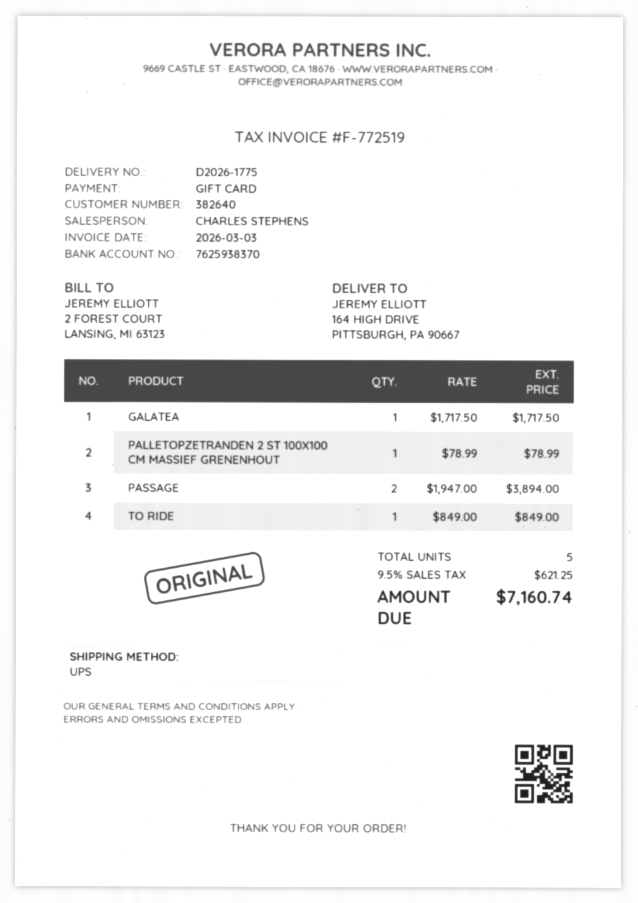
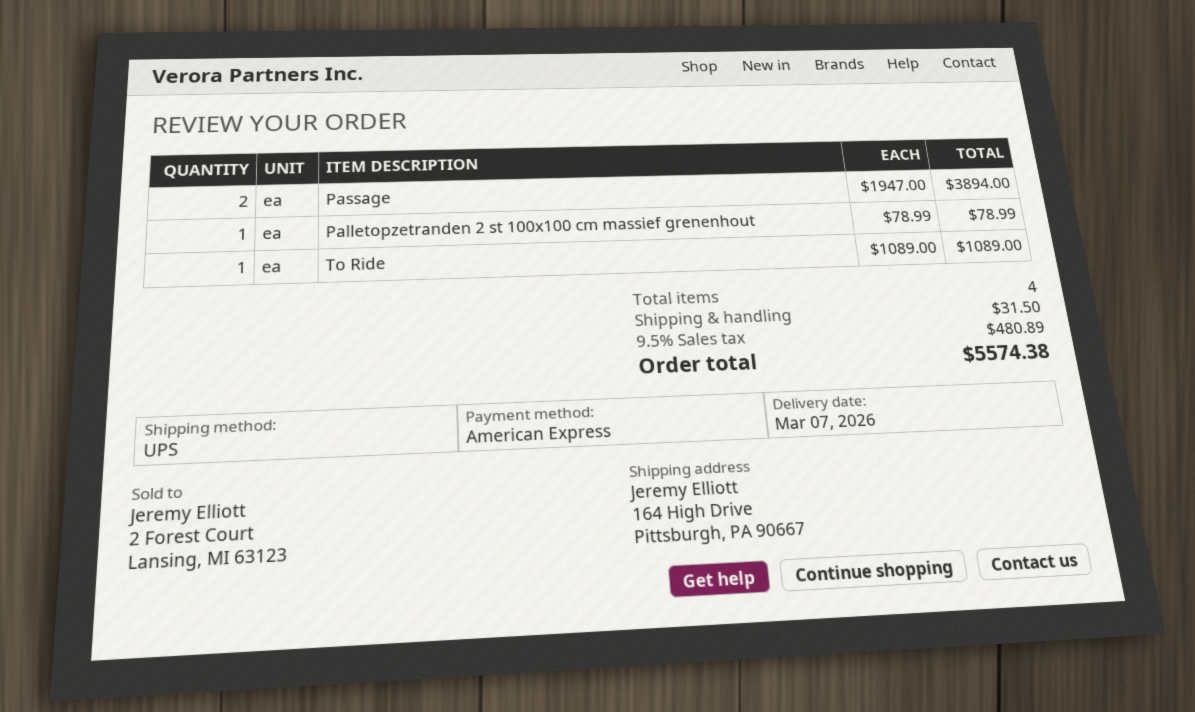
payment method: gift card -> American Express
GALATEA: 1 x 1717.50 = 1717.50 -> none
TO RIDE: 1 x 849.00 = 849.00 -> 1 x 1089.00 = 1089.00
total quantity: 5 -> 4
shipping: none -> 31.50
tax: 9.5% = 621.25 -> 9.5% = 480.89
total: 7160.74 -> 5574.38

